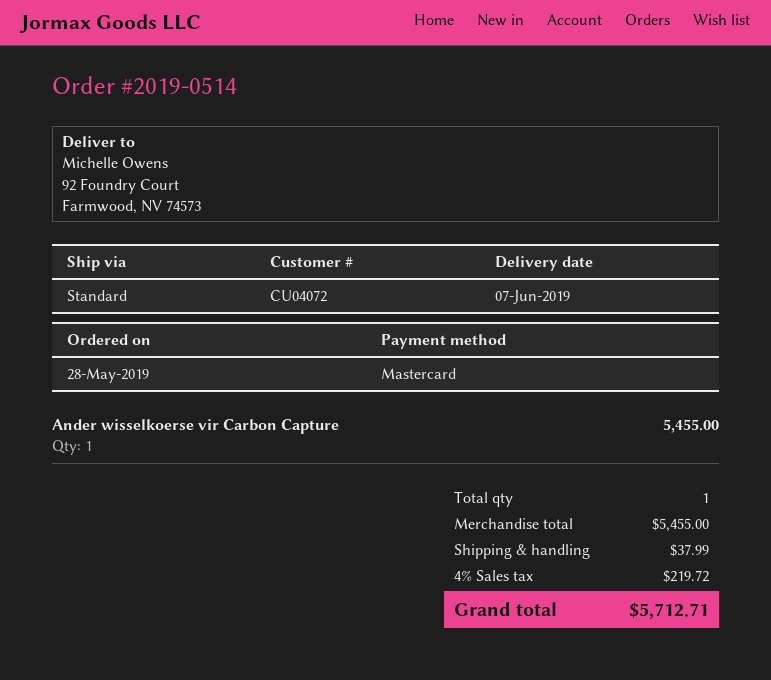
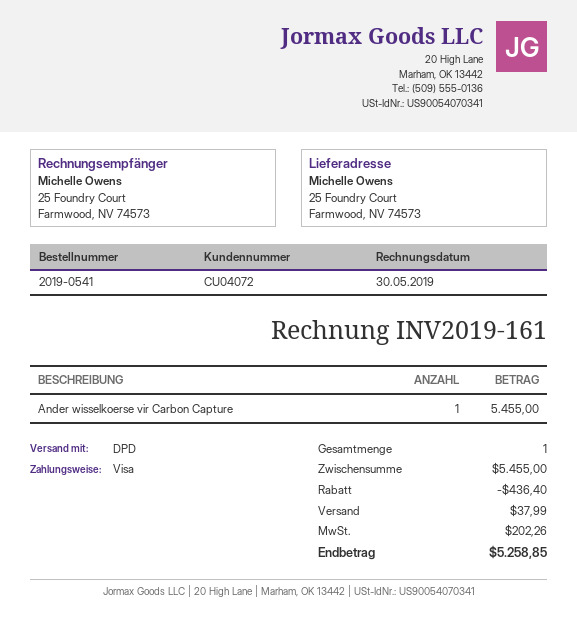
order number: 2019-0514 -> 2019-0541
payment method: Mastercard -> Visa
shipping method: standard -> DPD
ship to: 92 Foundry Court, Farmwood, NV 74573 -> 25 Foundry Court, Farmwood, NV 74573
discount: none -> 436.40
tax: 219.72 -> 202.26
total: 5712.71 -> 5258.85

